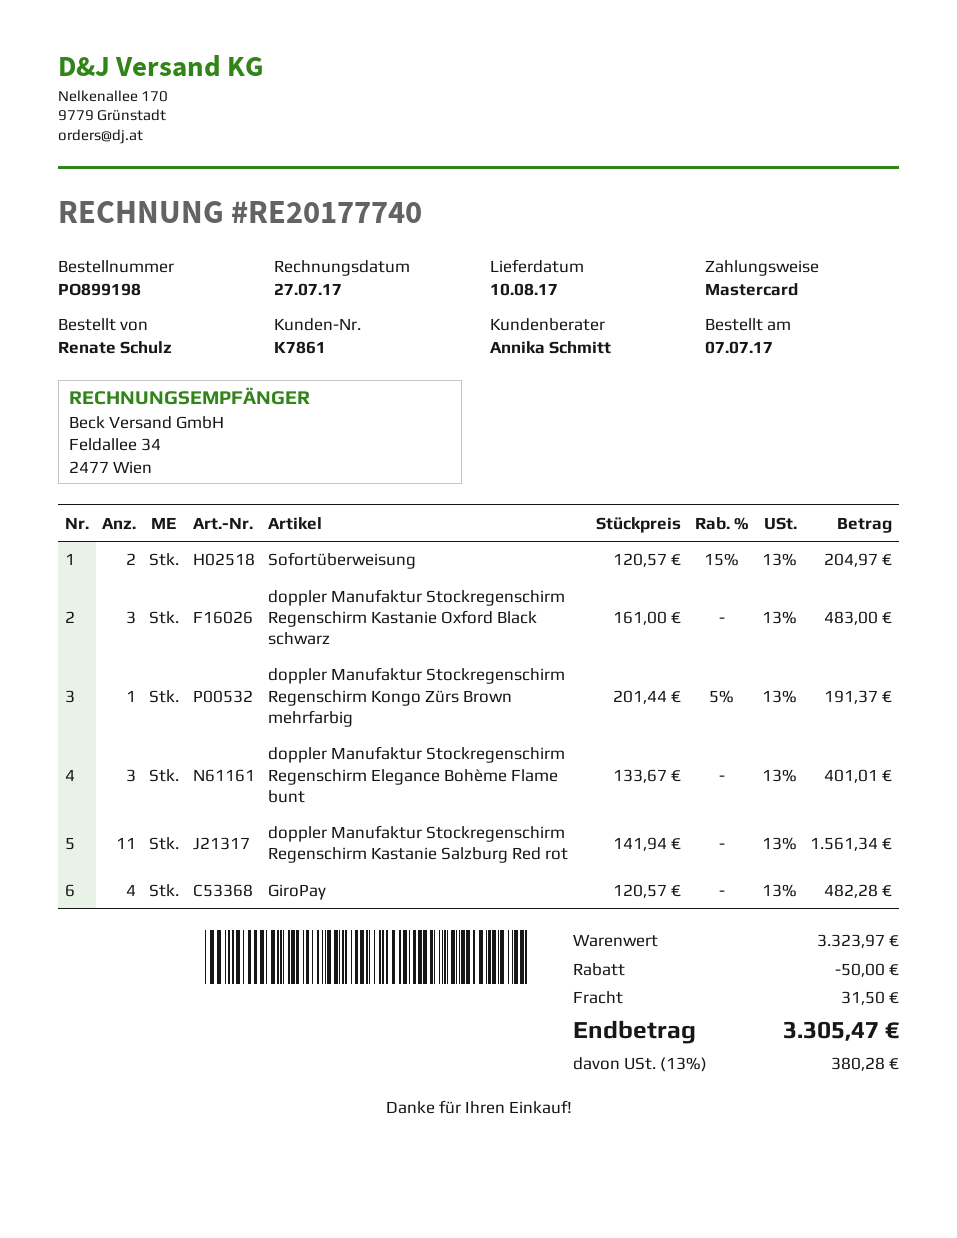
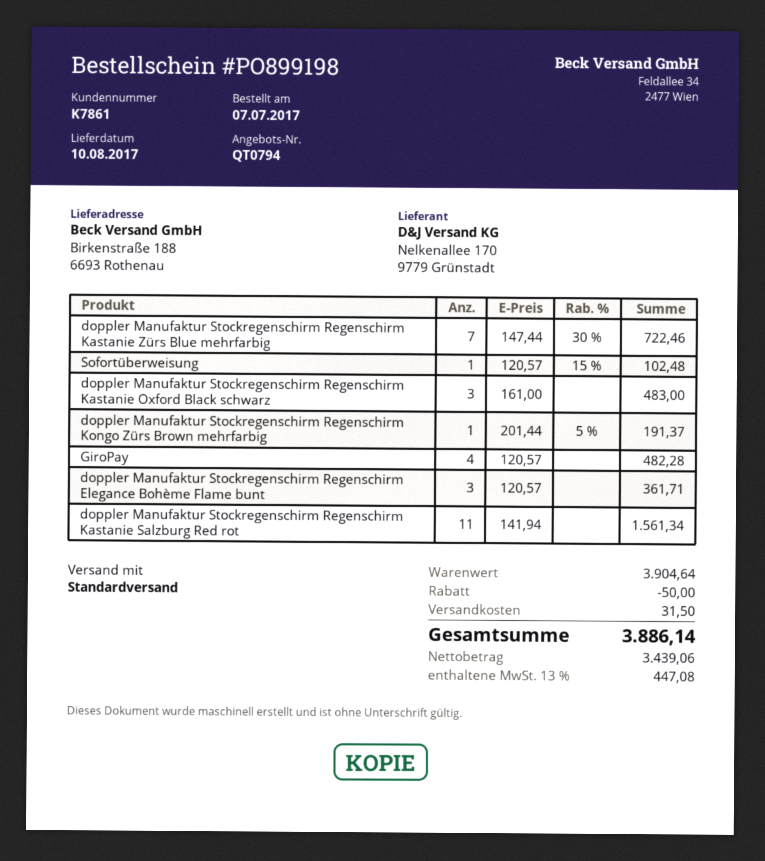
Sofortüberweisung: 2 x 120.57 - 15% = 204.97 -> 1 x 120.57 - 15% = 102.48
doppler Manufaktur Stockregenschirm Regenschirm Elegance Bohème Flame bunt: 3 x 133.67 = 401.01 -> 3 x 120.57 = 361.71
doppler Manufaktur Stockregenschirm Regenschirm Kastanie Zürs Blue mehrfarbig: none -> 7 x 147.44 - 30% = 722.46
subtotal: 3323.97 -> 3904.64
tax: 13% = 380.28 -> 13% = 447.08
total: 3305.47 -> 3886.14

